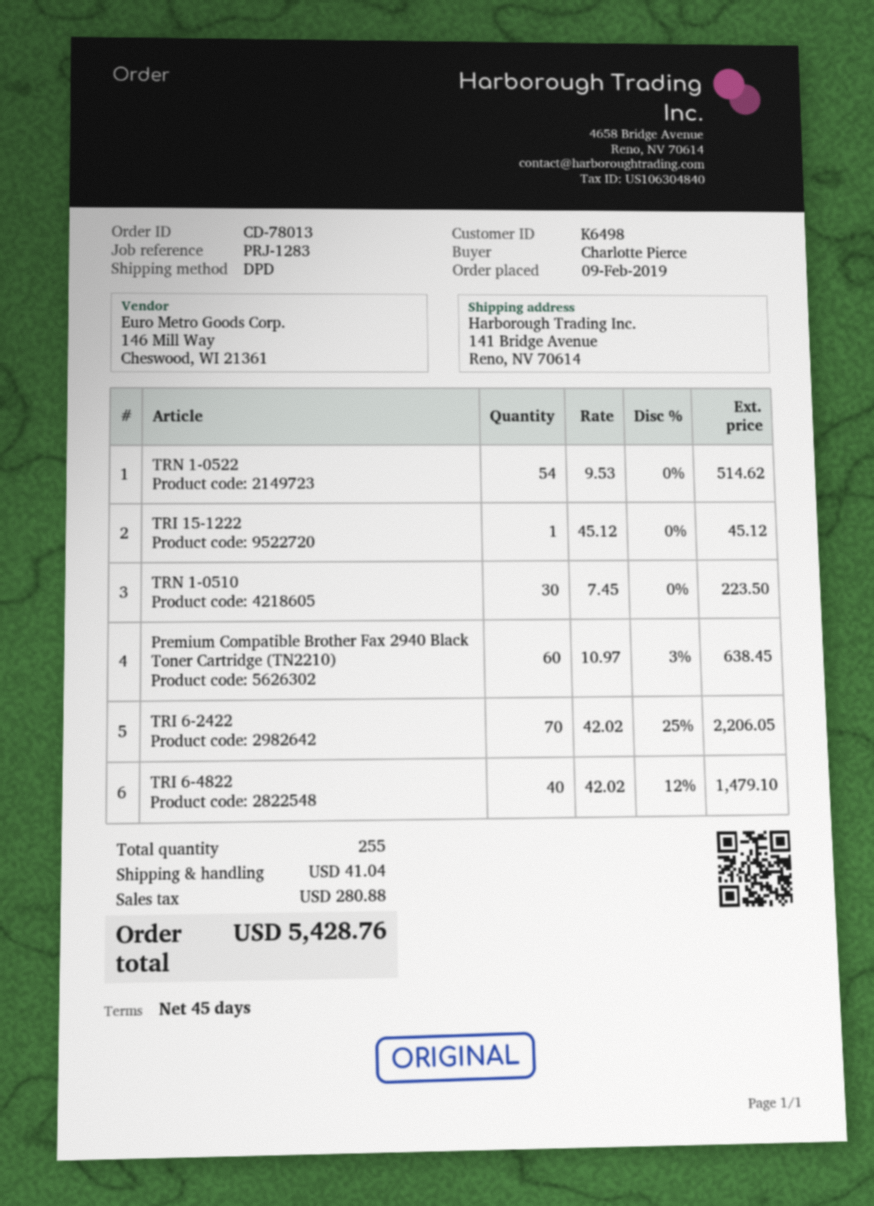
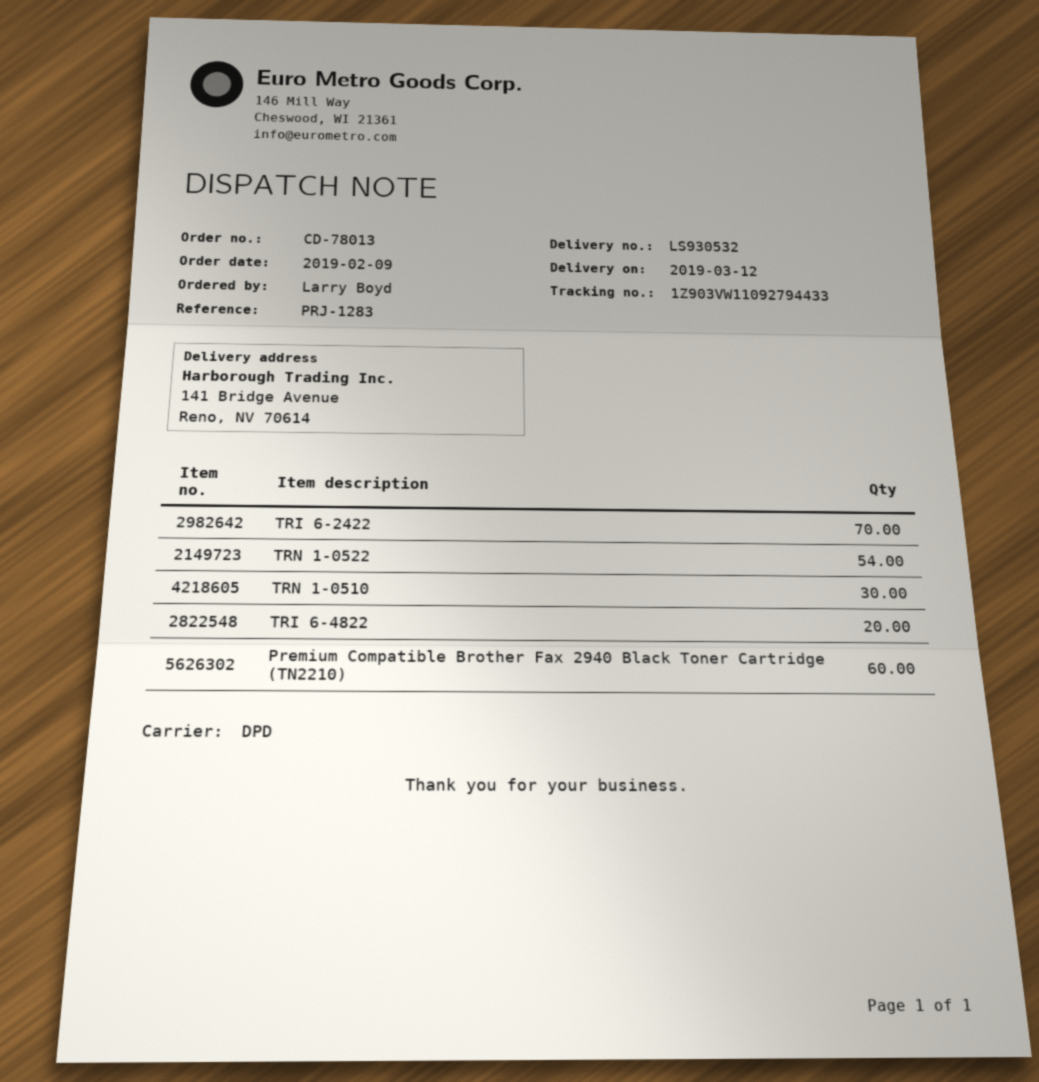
ordered by: Charlotte Pierce -> Larry Boyd
TRI 15-1222: 1 -> none
TRI 6-4822: 40 -> 20

